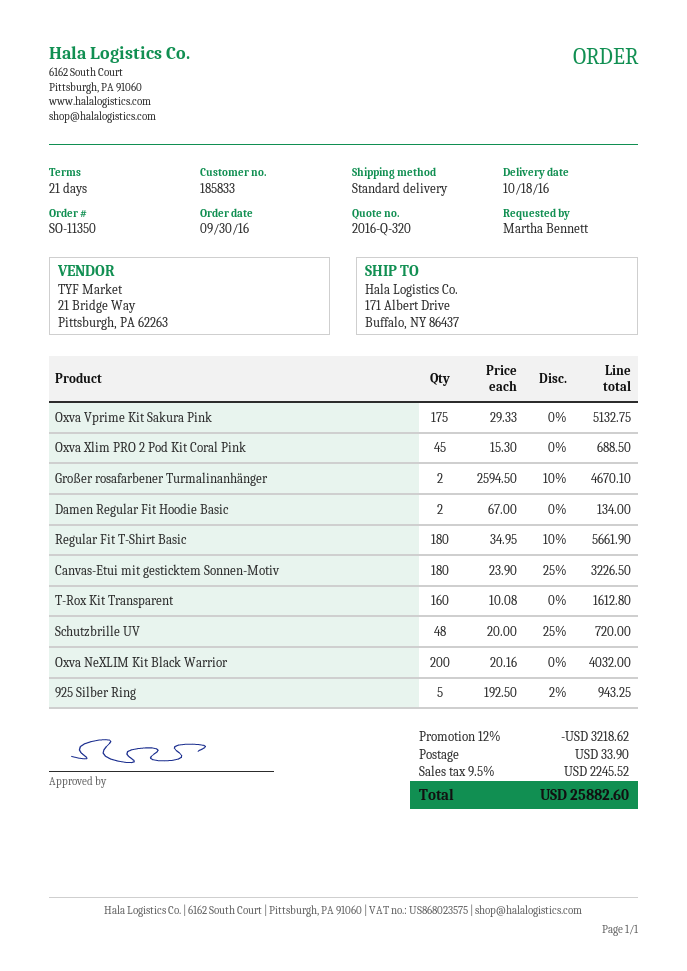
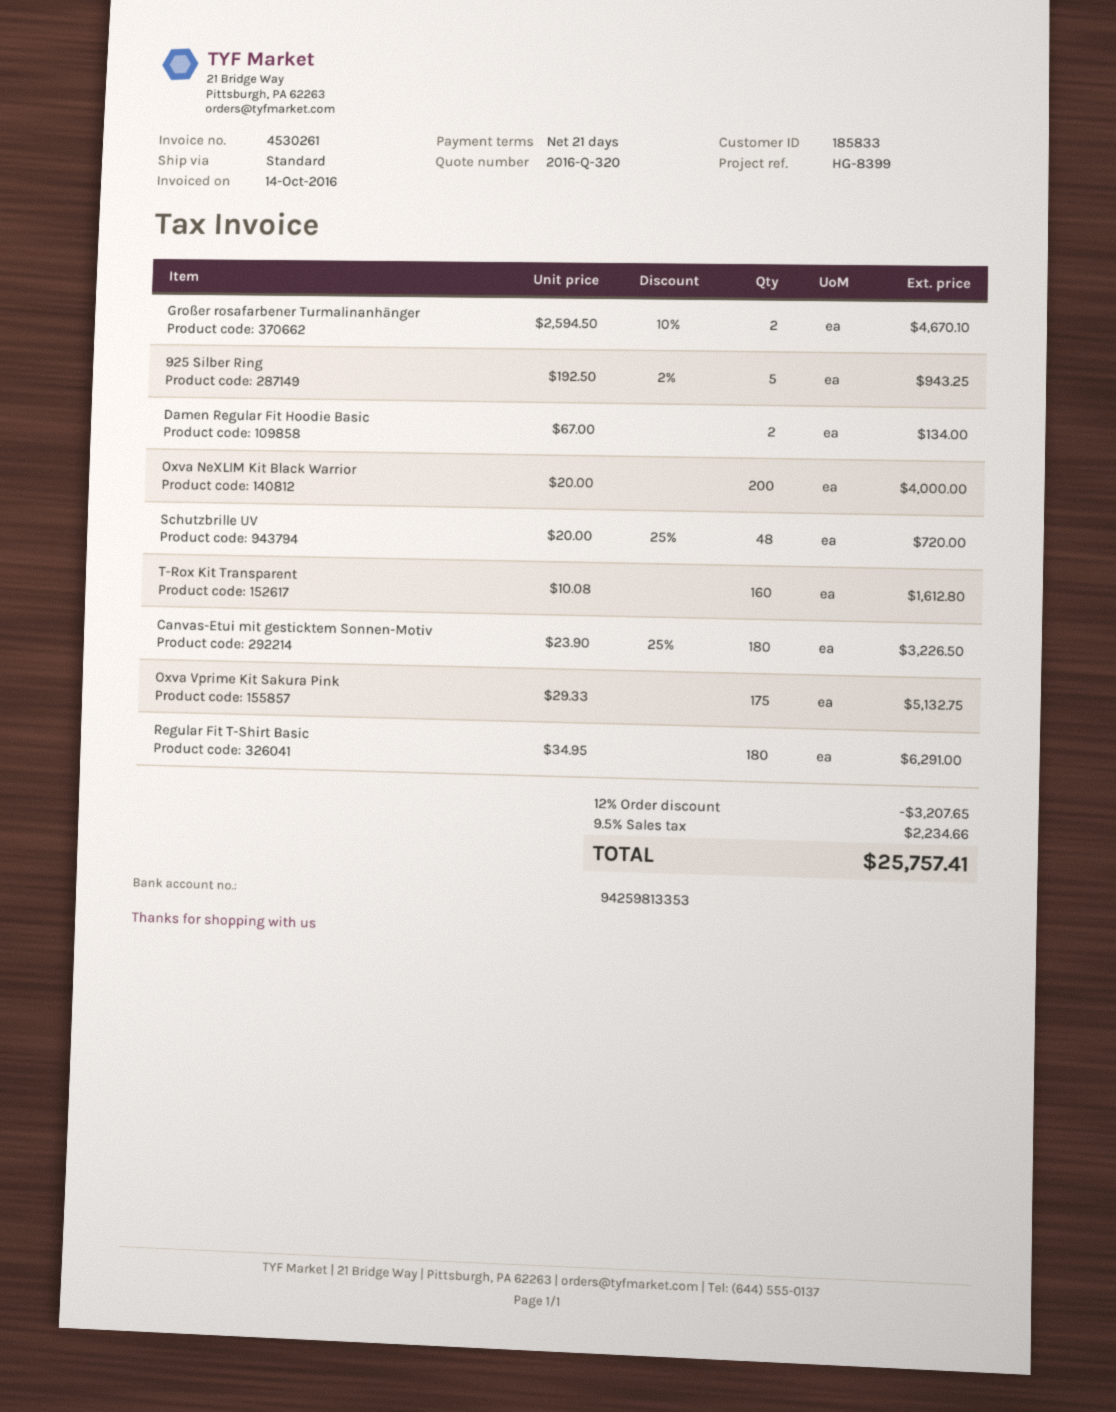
Oxva Xlim PRO 2 Pod Kit Coral Pink: 45 x 15.30 = 688.50 -> none
Regular Fit T-Shirt Basic: 180 x 34.95 - 10% = 5661.90 -> 180 x 34.95 = 6291.00
Oxva NeXLIM Kit Black Warrior: 200 x 20.16 = 4032.00 -> 200 x 20.00 = 4000.00
discount: 12% = 3218.62 -> 12% = 3207.65
shipping: 33.90 -> none
tax: 9.5% = 2245.52 -> 9.5% = 2234.66
total: 25882.60 -> 25757.41

